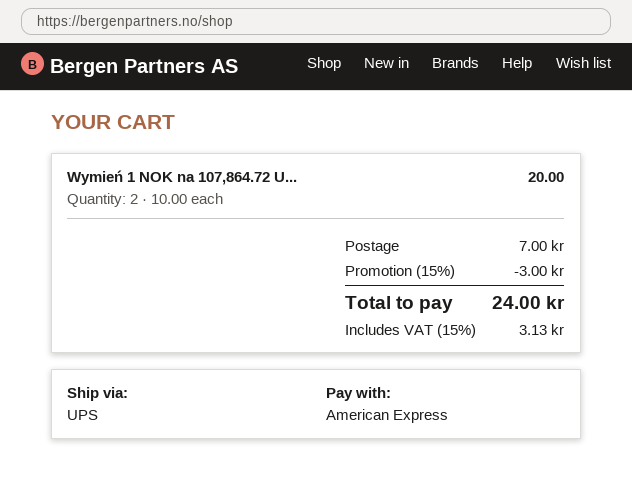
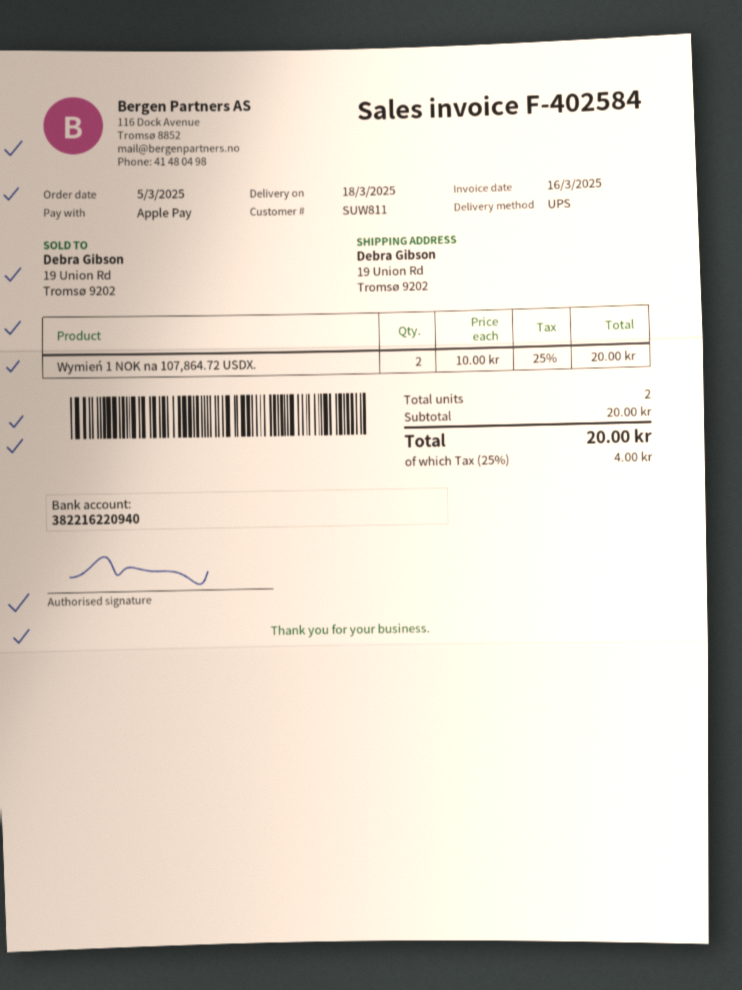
payment method: American Express -> Apple Pay
discount: 15% = 3.00 -> none
shipping: 7.00 -> none
tax: 15% = 3.13 -> 25% = 4.00
total: 24.00 -> 20.00

